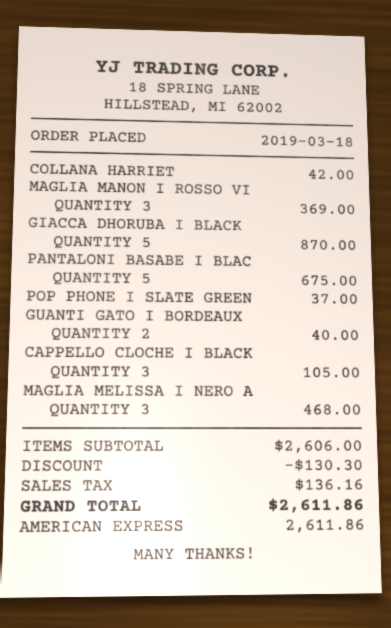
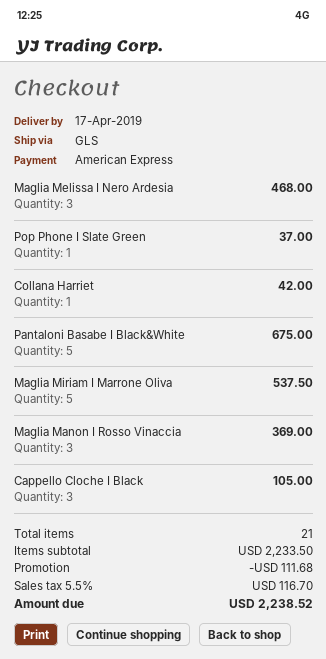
GIACCA DHORUBA I BLACK: 5 for 870.00 -> none
GUANTI GATO I BORDEAUX: 2 for 40.00 -> none
Maglia Miriam I Marrone Oliva: none -> 5 for 537.50
subtotal: 2606.00 -> 2233.50
discount: 130.30 -> 111.68
tax: 136.16 -> 116.70
total: 2611.86 -> 2238.52

